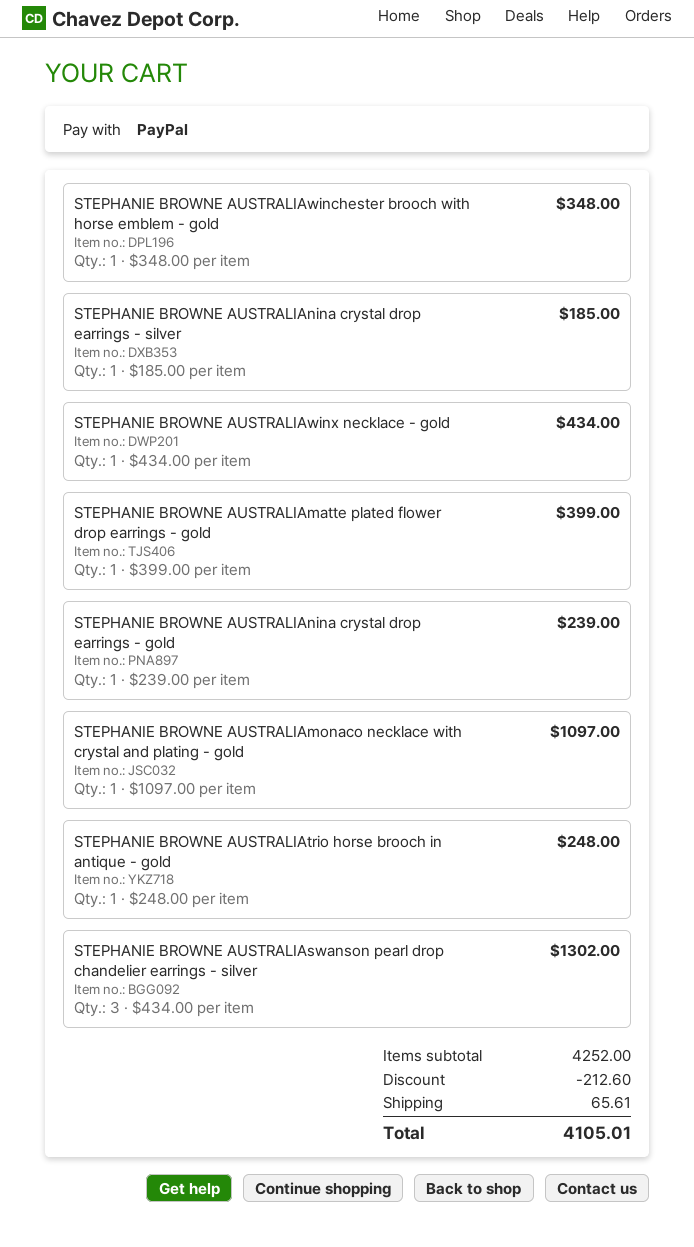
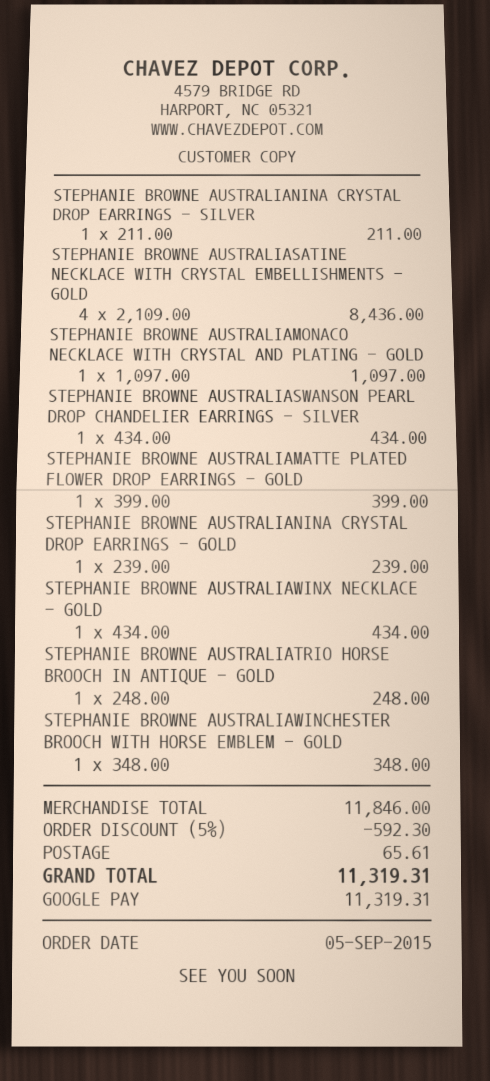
payment method: PayPal -> Google Pay
STEPHANIE BROWNE AUSTRALIAnina crystal drop earrings - silver: 1 x 185.00 = 185.00 -> 1 x 211.00 = 211.00
STEPHANIE BROWNE AUSTRALIAswanson pearl drop chandelier earrings - silver: 3 x 434.00 = 1302.00 -> 1 x 434.00 = 434.00
STEPHANIE BROWNE AUSTRALIASATINE NECKLACE WITH CRYSTAL EMBELLISHMENTS - GOLD: none -> 4 x 2109.00 = 8436.00
subtotal: 4252.00 -> 11846.00
discount: 212.60 -> 592.30
total: 4105.01 -> 11319.31

